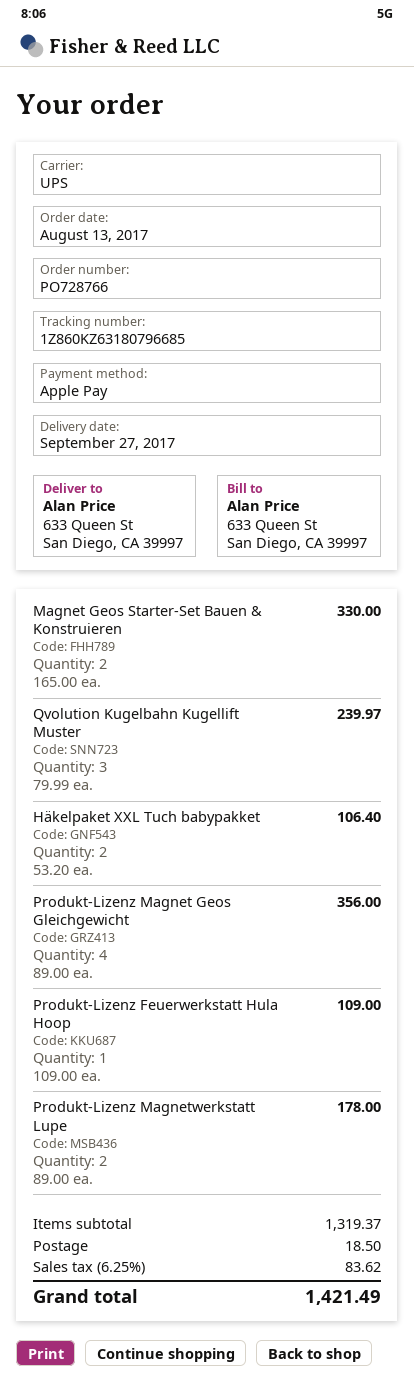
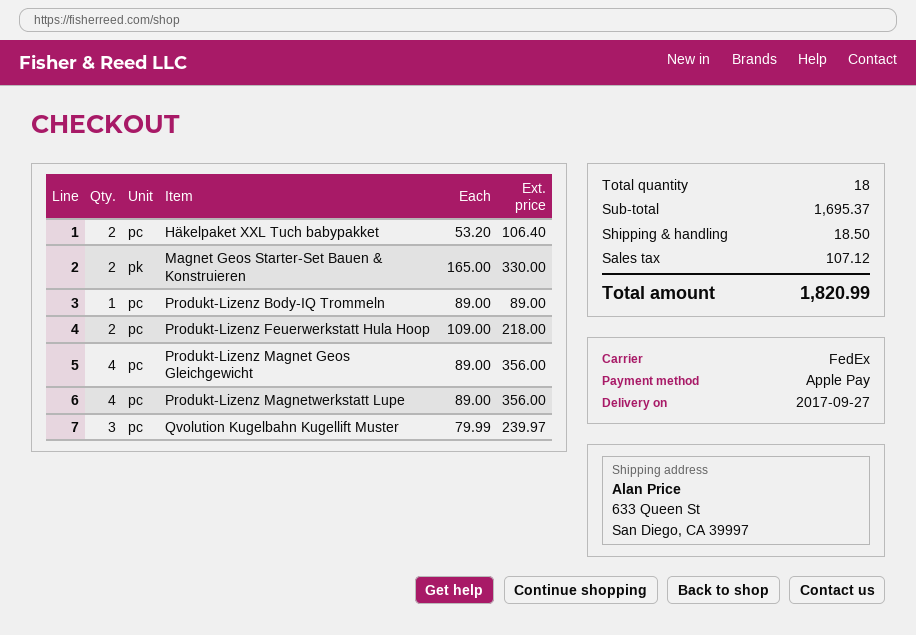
shipping method: UPS -> FedEx
Produkt-Lizenz Feuerwerkstatt Hula Hoop: 1 x 109.00 = 109.00 -> 2 x 109.00 = 218.00
Produkt-Lizenz Magnetwerkstatt Lupe: 2 x 89.00 = 178.00 -> 4 x 89.00 = 356.00
Produkt-Lizenz Body-IQ Trommeln: none -> 1 x 89.00 = 89.00
subtotal: 1319.37 -> 1695.37
tax: 83.62 -> 107.12
total: 1421.49 -> 1820.99

